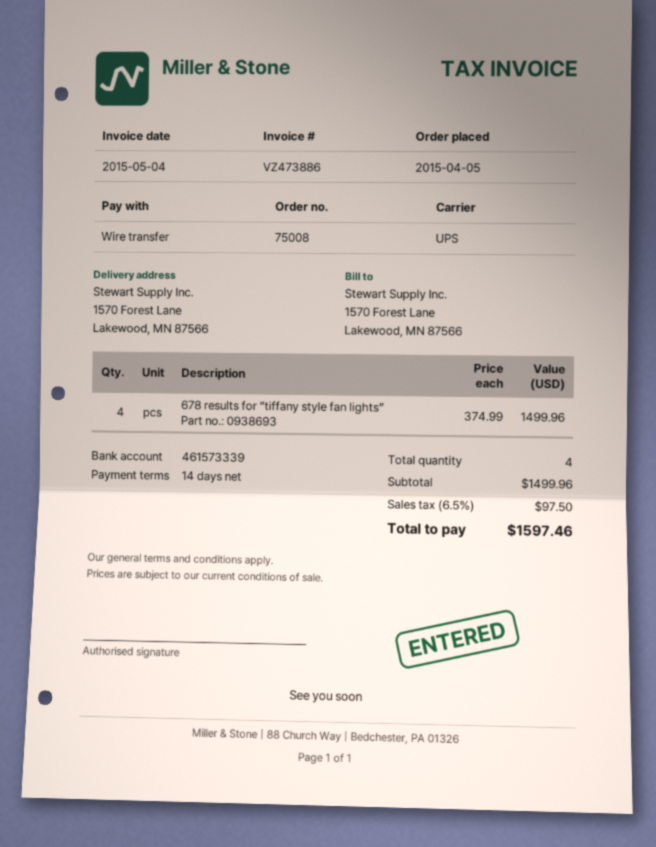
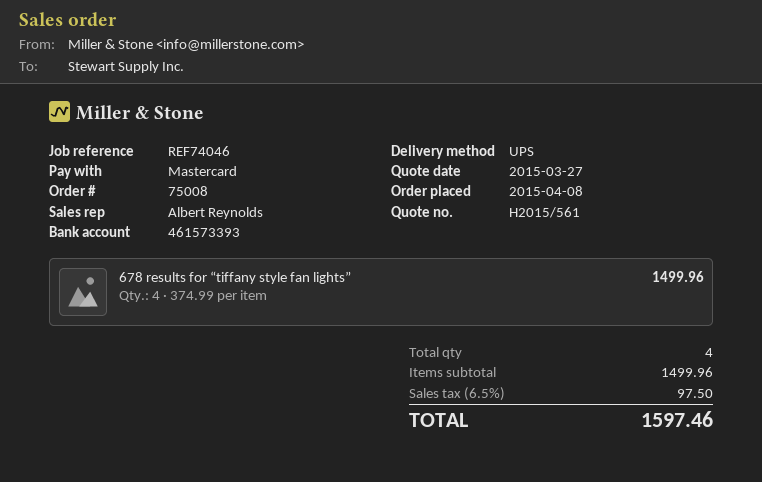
order date: 2015-04-05 -> 2015-04-08
payment method: bank transfer -> Mastercard
bank account: 461573339 -> 461573393

